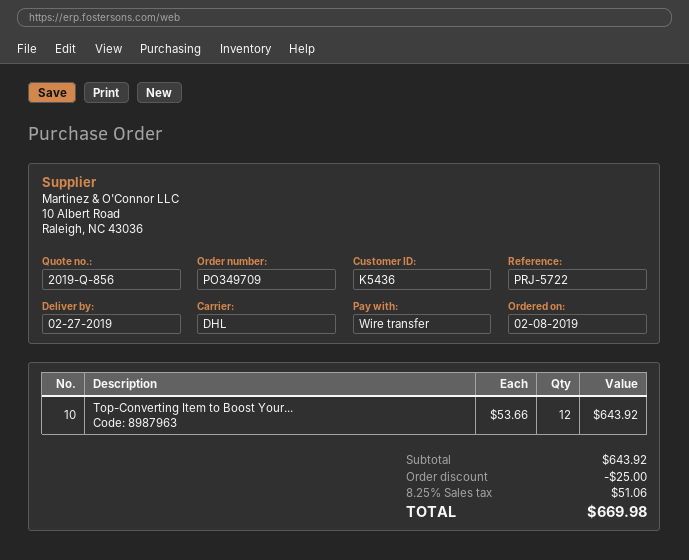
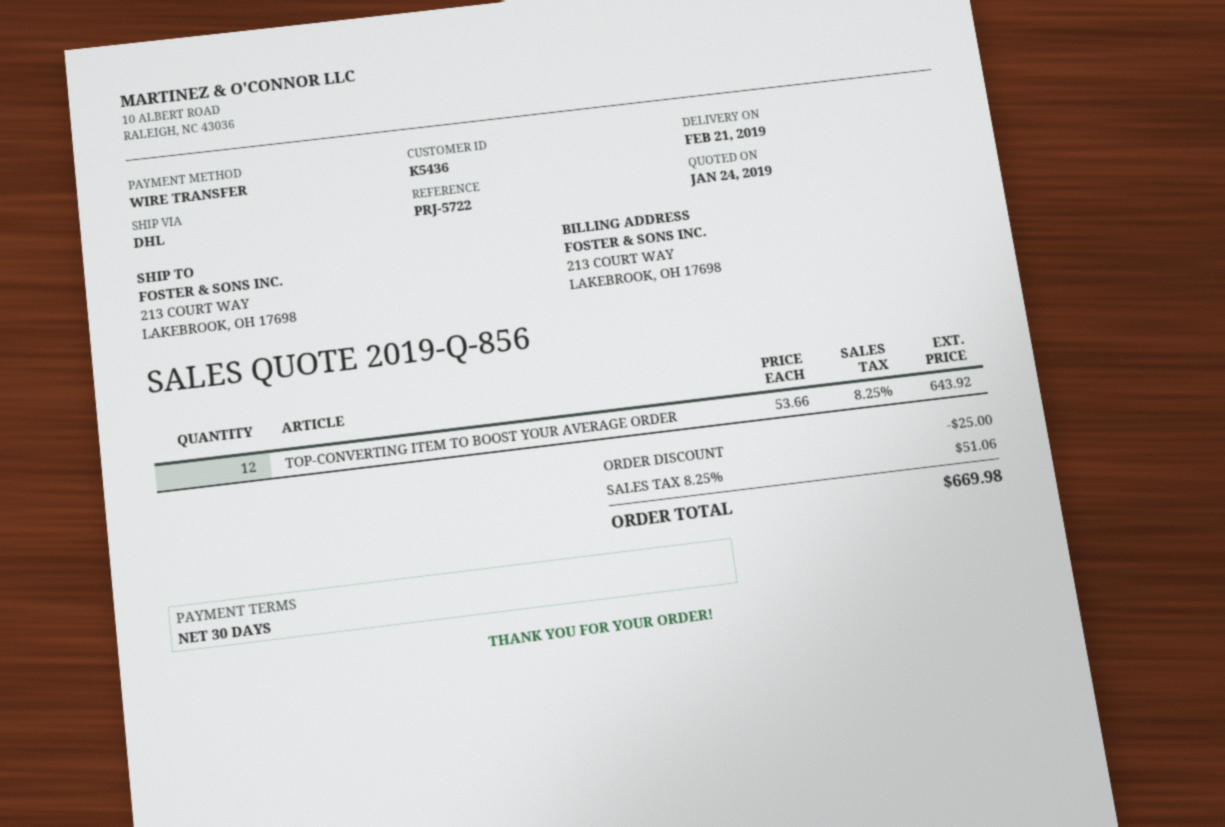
delivery date: 2019-02-27 -> 2019-02-21

